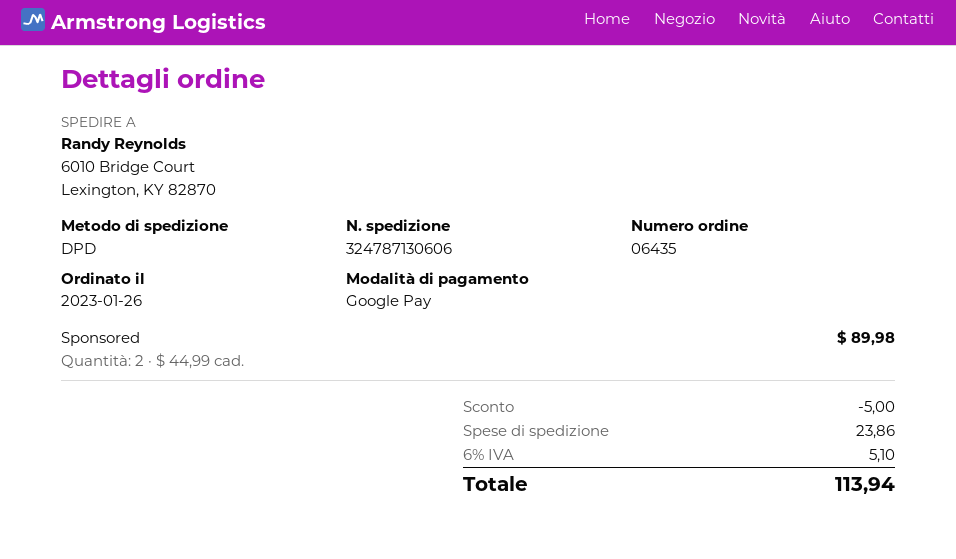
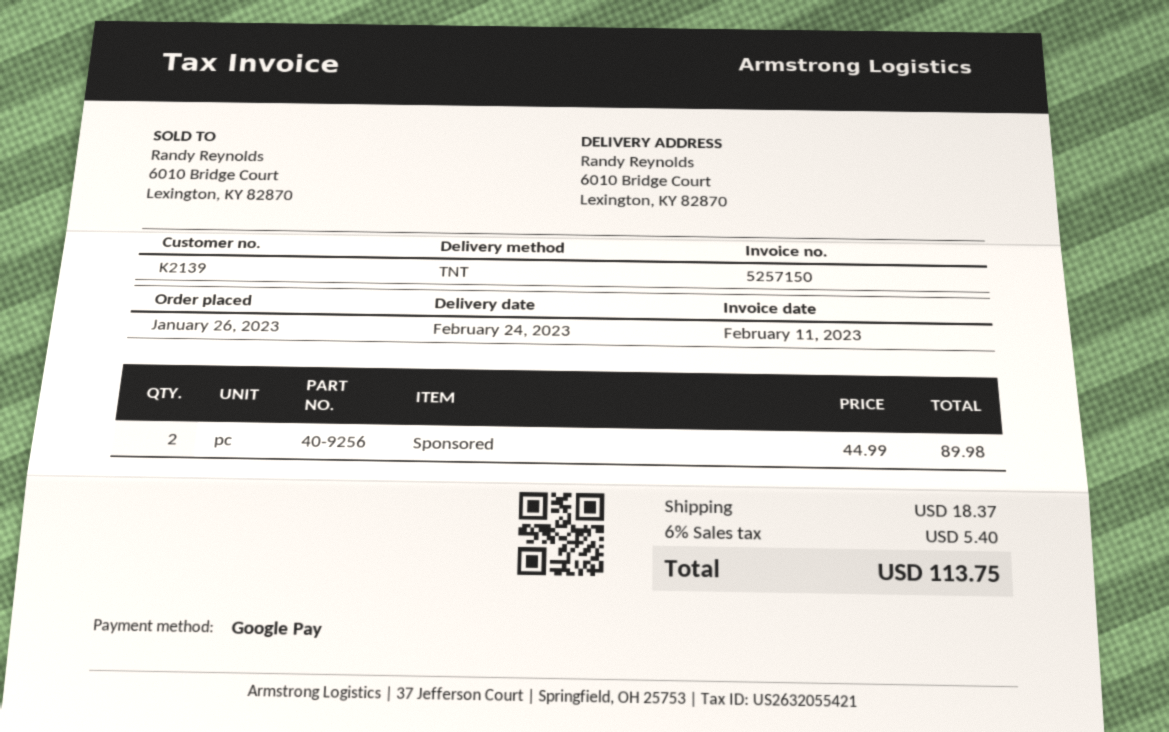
shipping method: DPD -> TNT
discount: 5.00 -> none
shipping: 23.86 -> 18.37
tax: 6% = 5.10 -> 6% = 5.40
total: 113.94 -> 113.75

